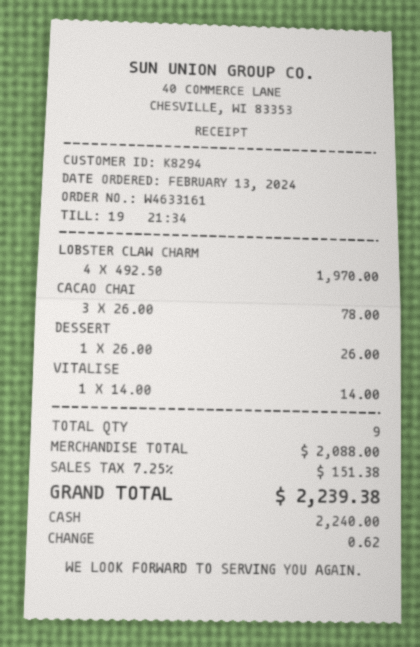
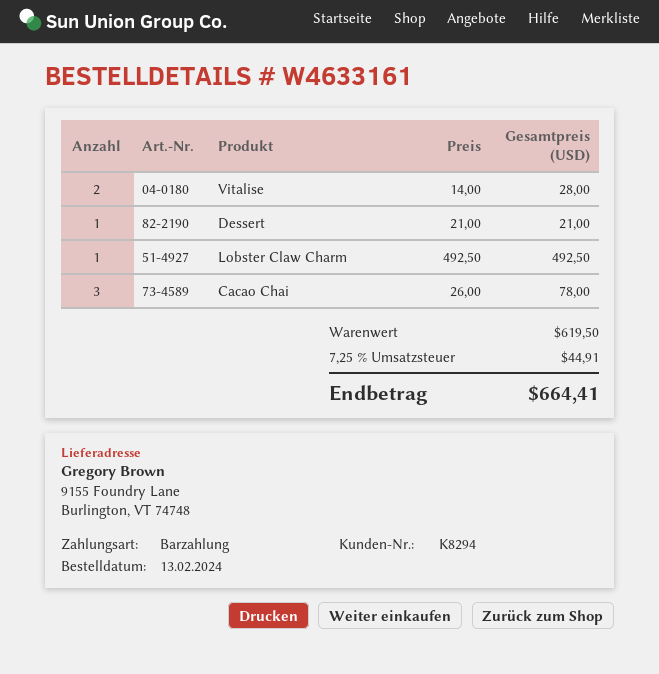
LOBSTER CLAW CHARM: 4 x 492.50 = 1970.00 -> 1 x 492.50 = 492.50
DESSERT: 1 x 26.00 = 26.00 -> 1 x 21.00 = 21.00
VITALISE: 1 x 14.00 = 14.00 -> 2 x 14.00 = 28.00
subtotal: 2088.00 -> 619.50
tax: 7.25% = 151.38 -> 7.25% = 44.91
total: 2239.38 -> 664.41

